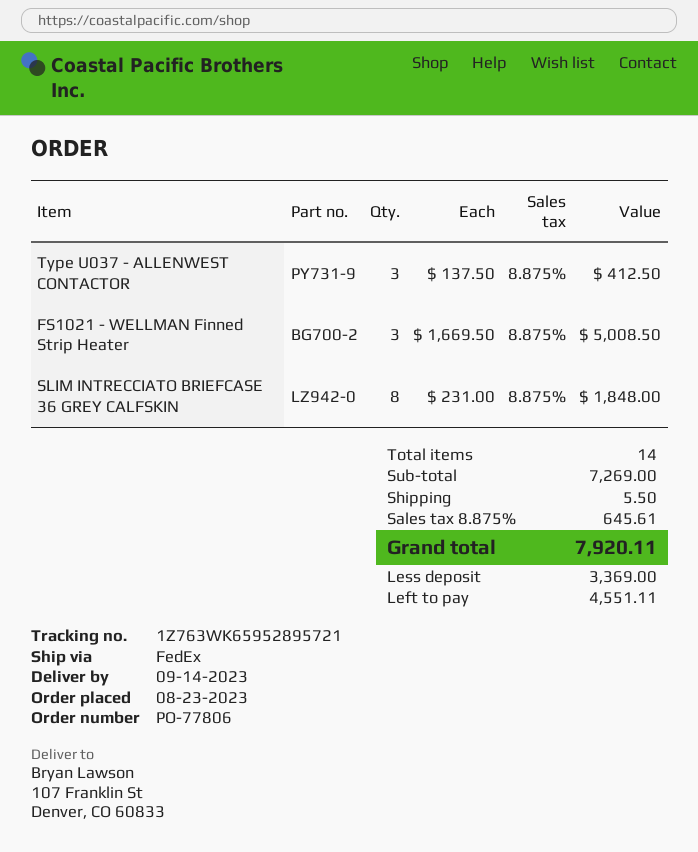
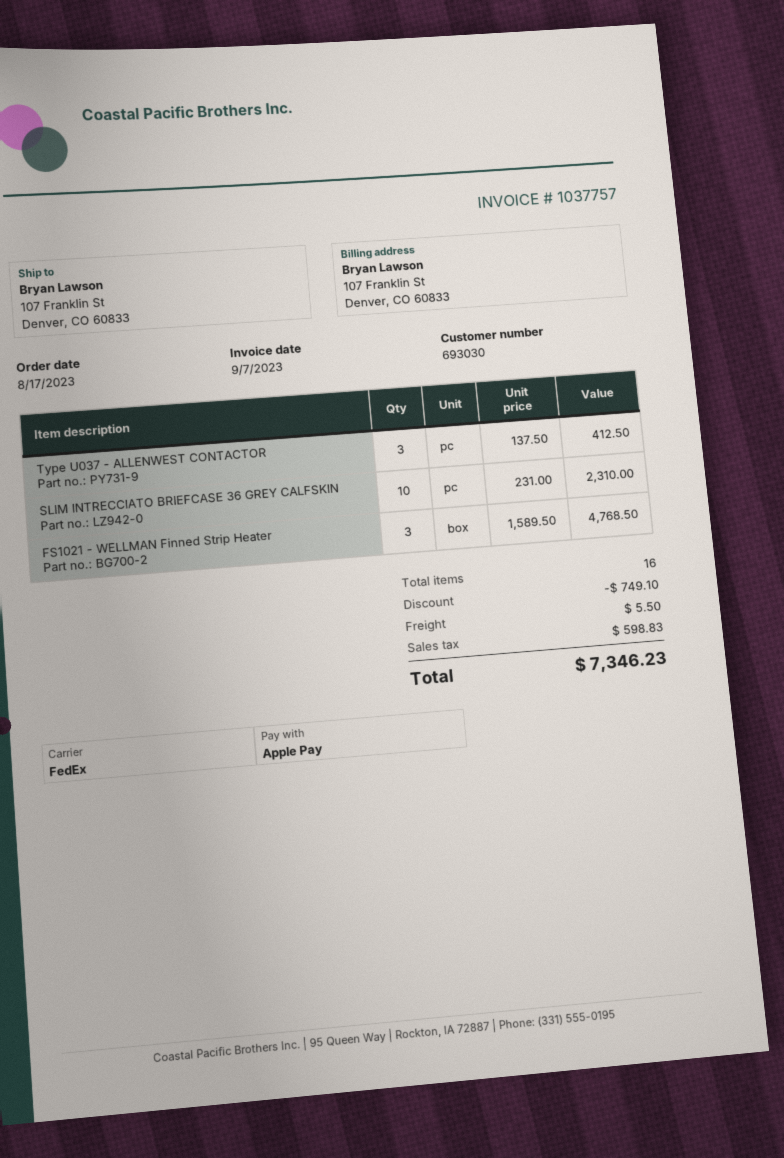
order date: 2023-08-23 -> 2023-08-17
FS1021 - WELLMAN Finned Strip Heater: 3 x 1669.50 = 5008.50 -> 3 x 1589.50 = 4768.50
SLIM INTRECCIATO BRIEFCASE 36 GREY CALFSKIN: 8 x 231.00 = 1848.00 -> 10 x 231.00 = 2310.00
total quantity: 14 -> 16
discount: none -> 749.10
tax: 645.61 -> 598.83
total: 7920.11 -> 7346.23

